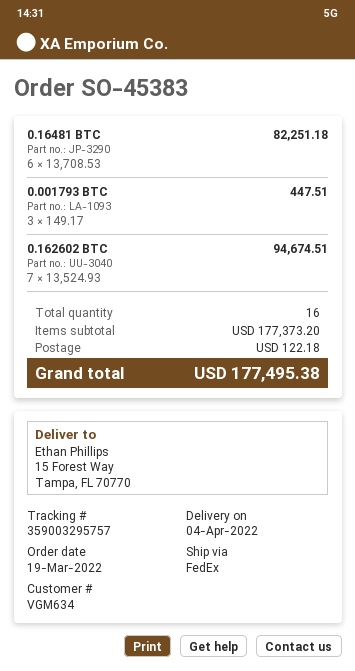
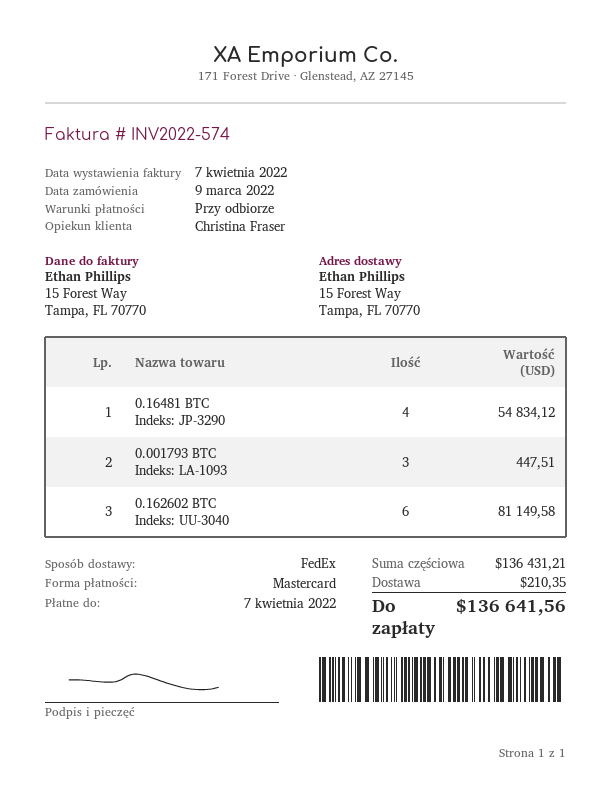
order date: 2022-03-19 -> 2022-03-09
0.16481 BTC: 6 for 82251.18 -> 4 for 54834.12
0.162602 BTC: 7 for 94674.51 -> 6 for 81149.58
subtotal: 177373.20 -> 136431.21
shipping: 122.18 -> 210.35
total: 177495.38 -> 136641.56

